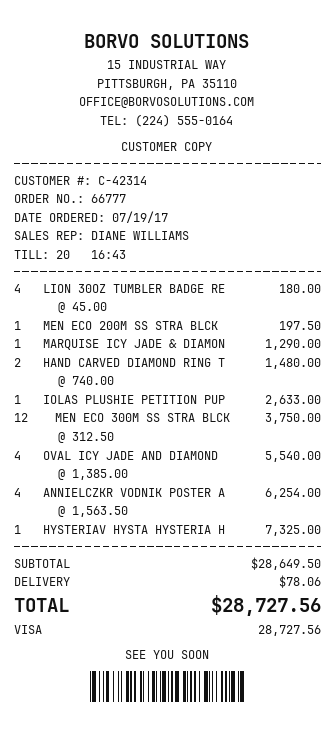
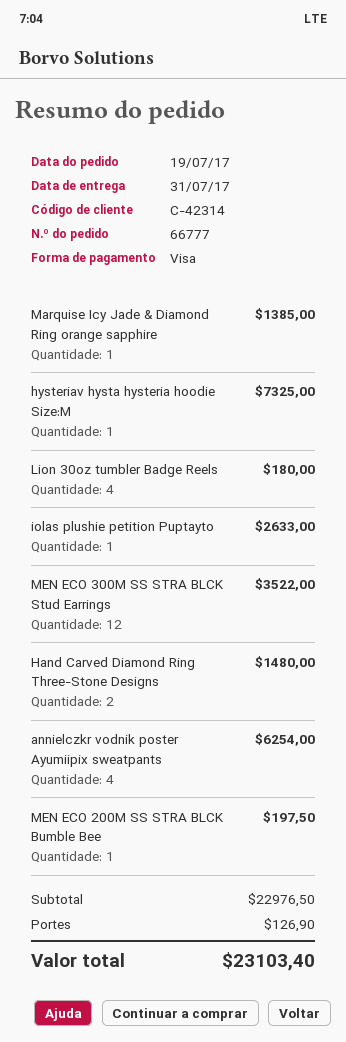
MARQUISE ICY JADE & DIAMON: 1 for 1290.00 -> 1 for 1385.00
MEN ECO 300M SS STRA BLCK: 12 for 3750.00 -> 12 for 3522.00
OVAL ICY JADE AND DIAMOND: 4 for 5540.00 -> none
subtotal: 28649.50 -> 22976.50
shipping: 78.06 -> 126.90
total: 28727.56 -> 23103.40

